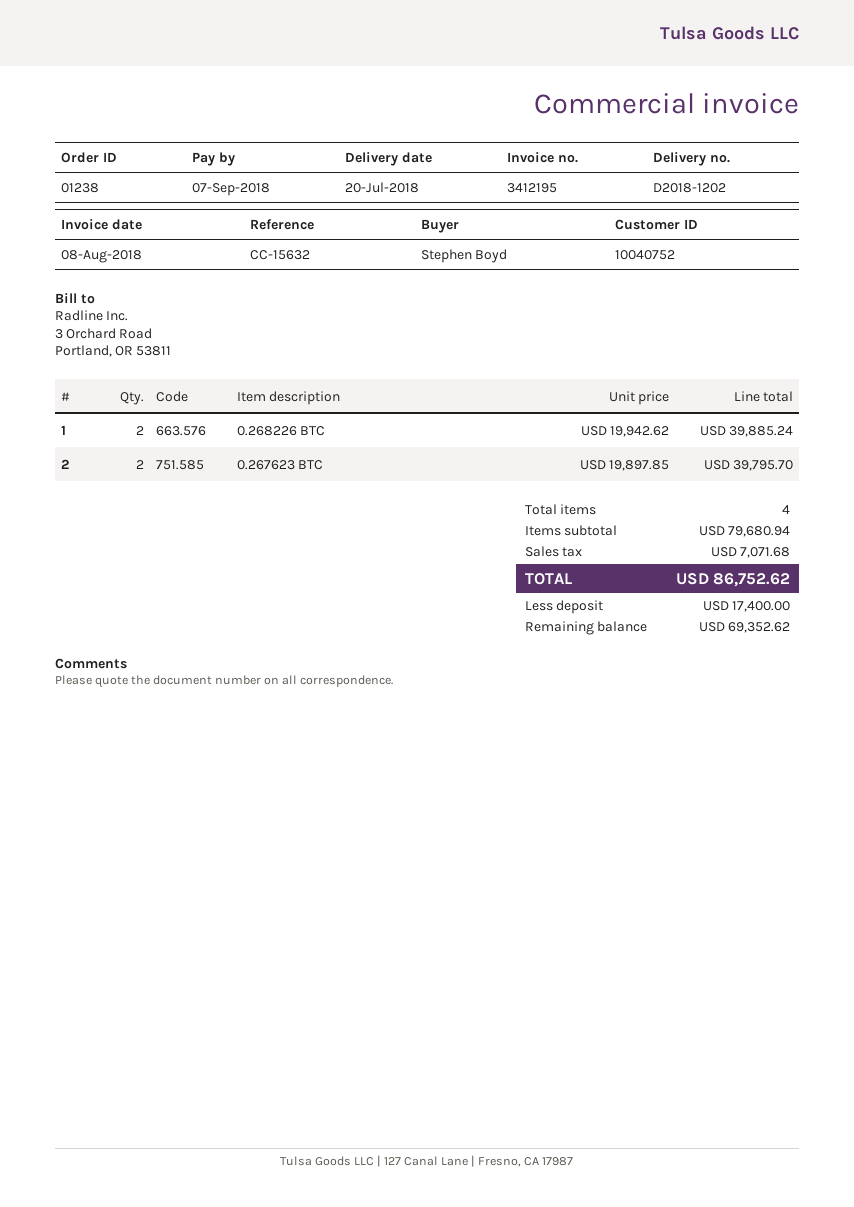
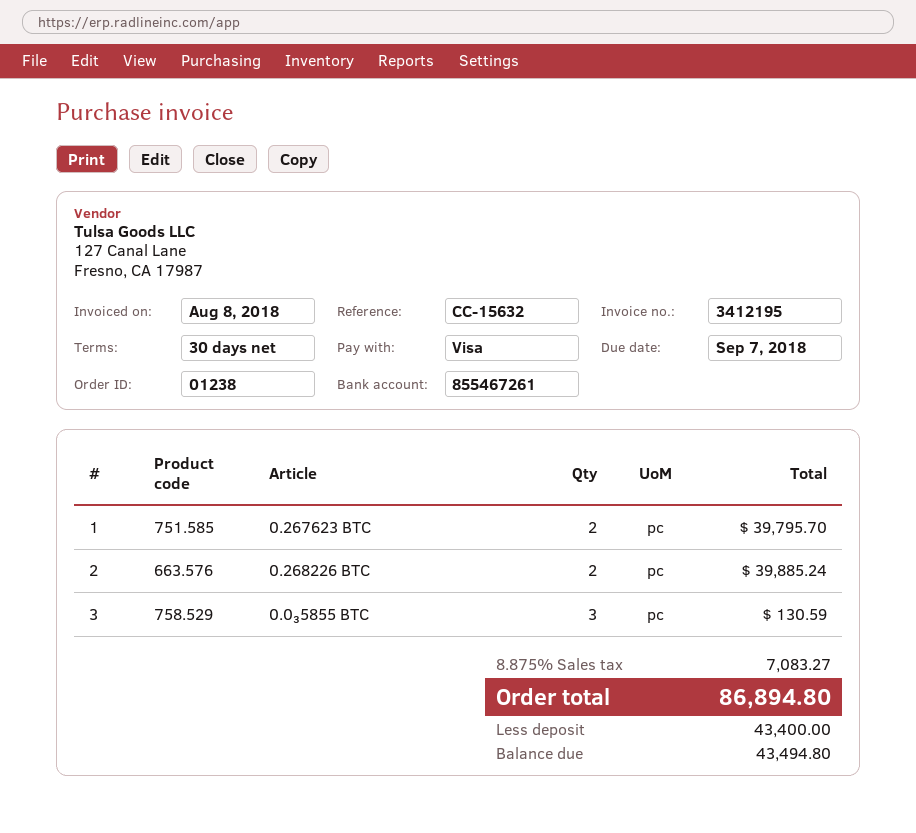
0.0₃5855 BTC: none -> 3 for 130.59
tax: 7071.68 -> 7083.27
total: 86752.62 -> 86894.80
deposit: 17400.00 -> 43400.00
balance: 69352.62 -> 43494.80

